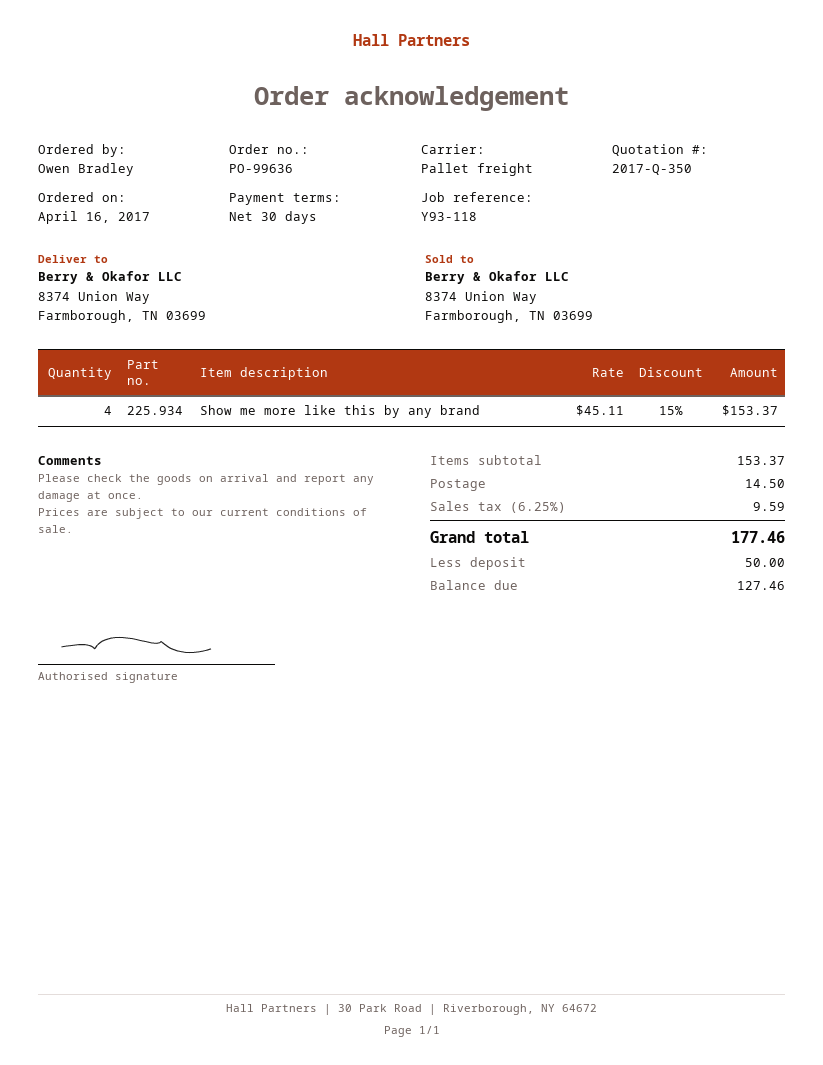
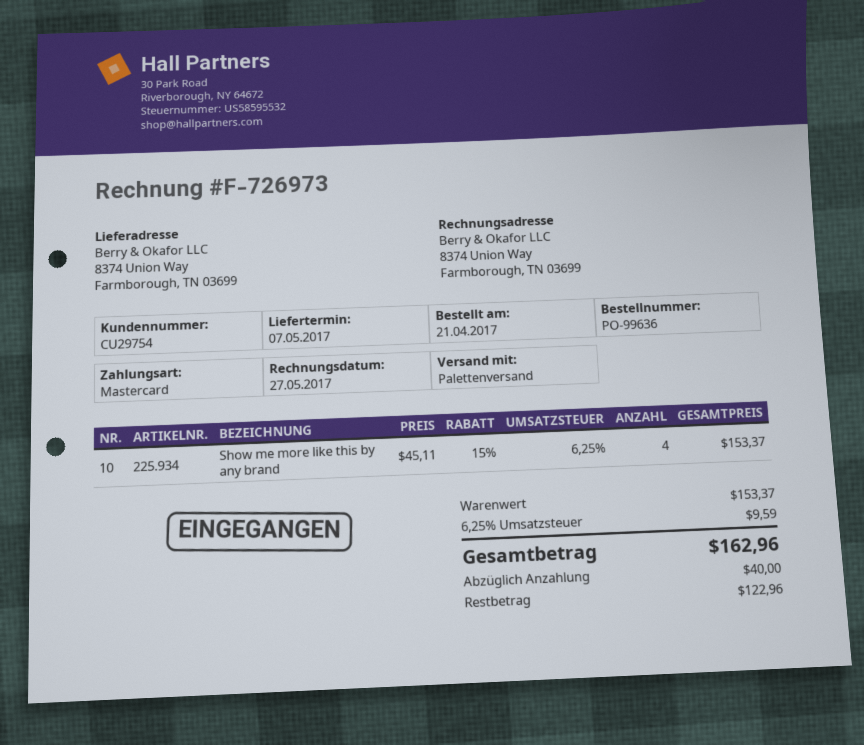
order date: 2017-04-16 -> 2017-04-21
shipping: 14.50 -> none
total: 177.46 -> 162.96
deposit: 50.00 -> 40.00
balance: 127.46 -> 122.96

